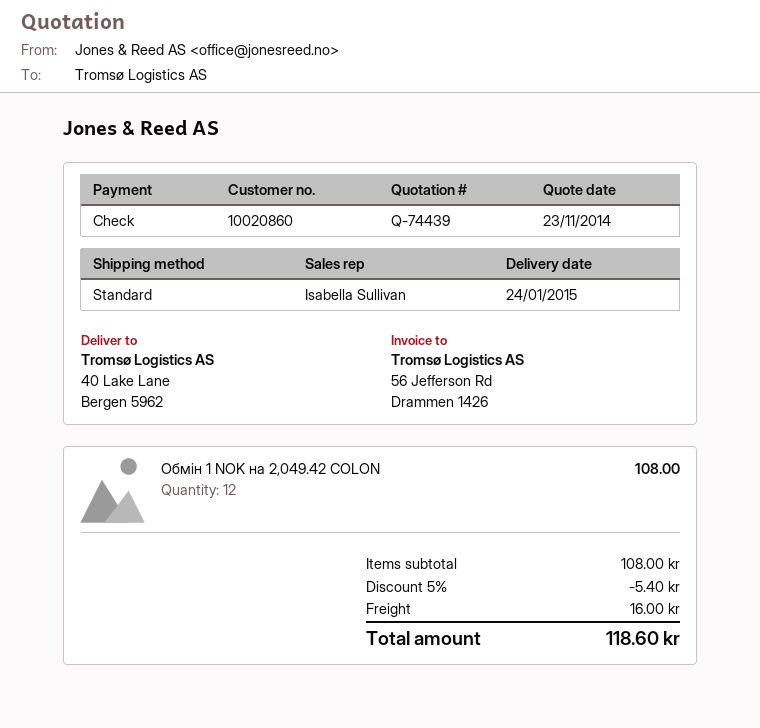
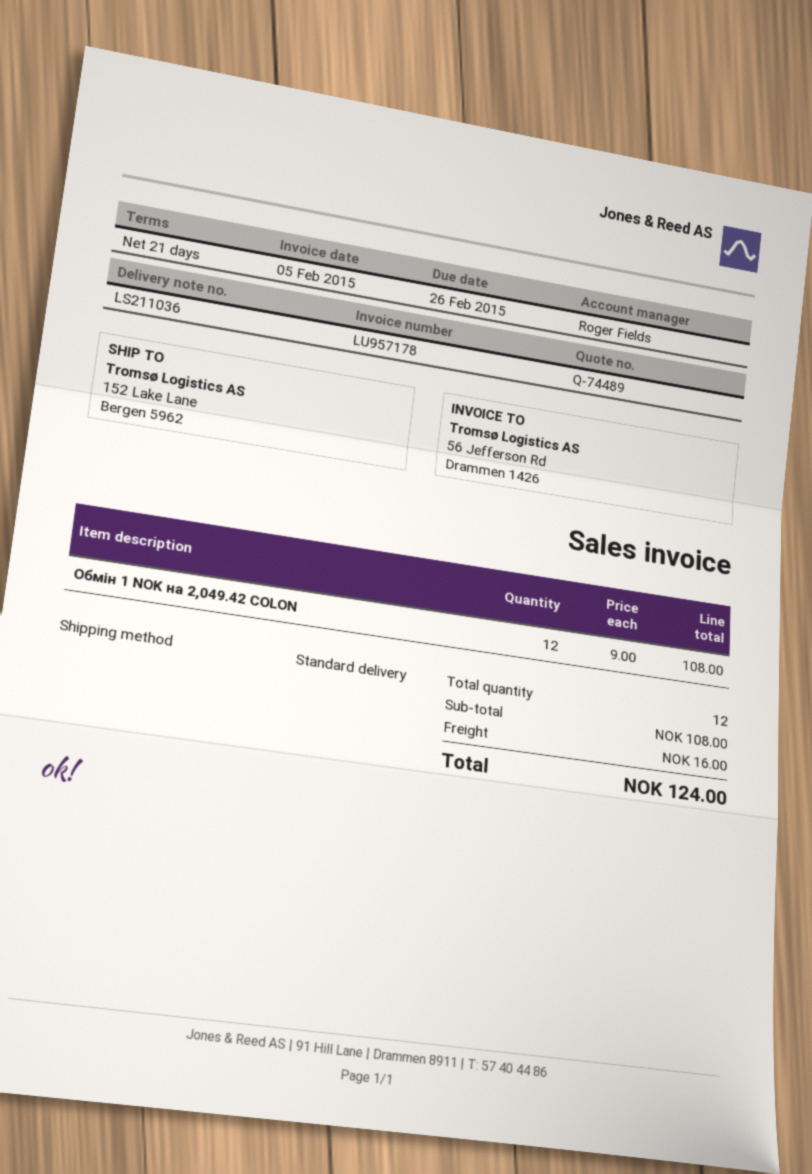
quote number: Q-74439 -> Q-74489
sales rep: Isabella Sullivan -> Roger Fields
ship to: 40 Lake Lane, Bergen 5962 -> 152 Lake Lane, Bergen 5962
discount: 5% = 5.40 -> none
total: 118.60 -> 124.00

